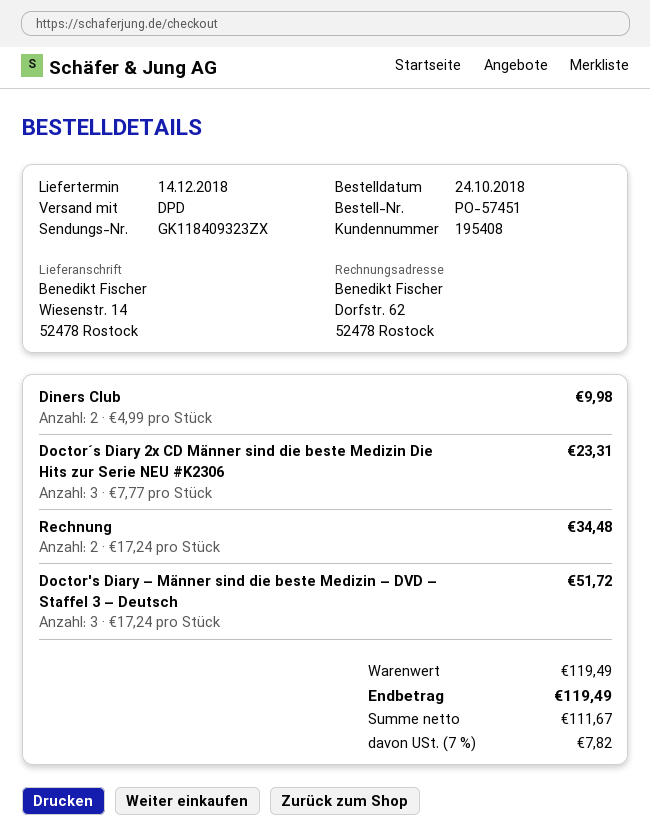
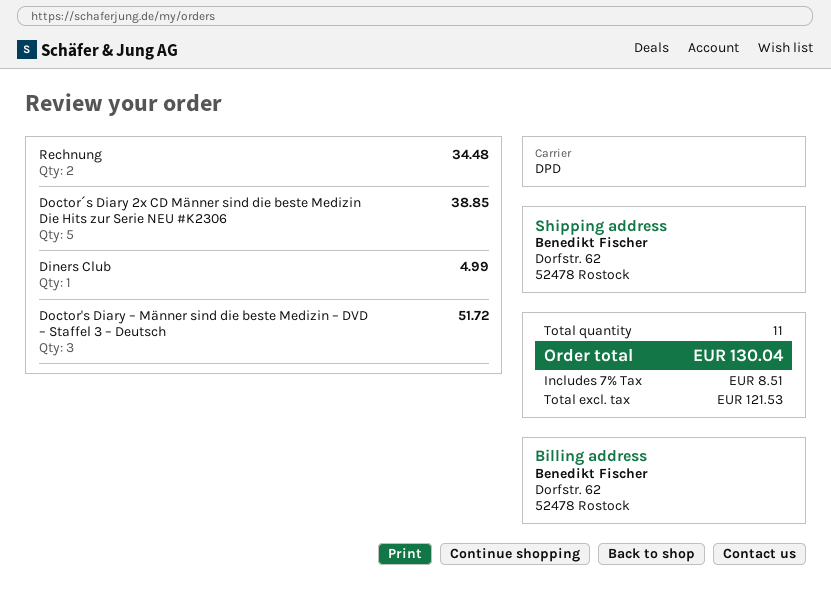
ship to: Wiesenstr. 14, 52478 Rostock -> Dorfstr. 62, 52478 Rostock
Diners Club: 2 for 9.98 -> 1 for 4.99
Doctor´s Diary 2x CD Männer sind die beste Medizin Die Hits zur Serie NEU #K2306: 3 for 23.31 -> 5 for 38.85
net: 111.67 -> 121.53
tax: 7% = 7.82 -> 7% = 8.51
total: 119.49 -> 130.04

